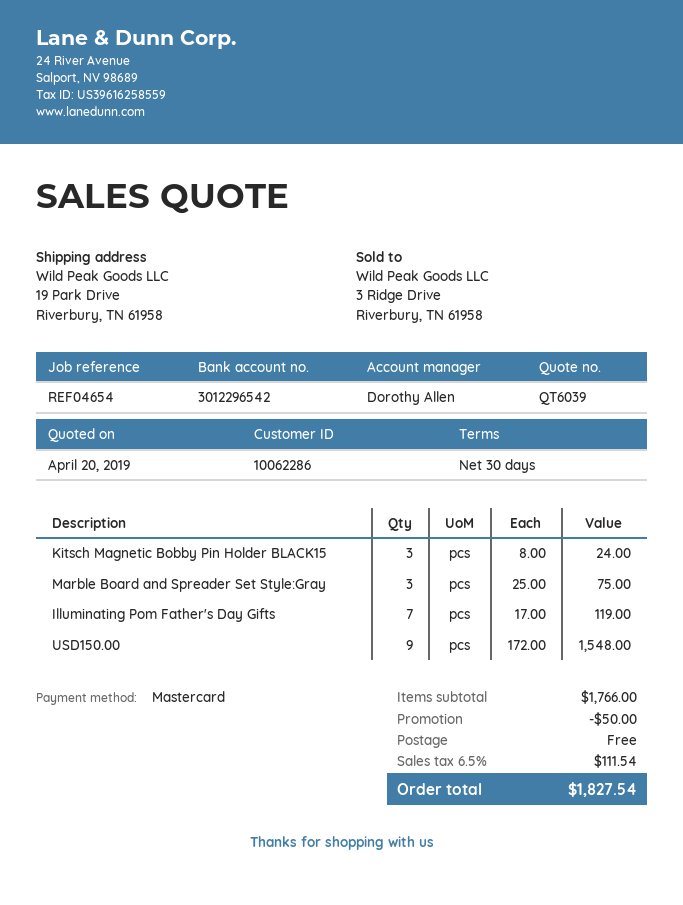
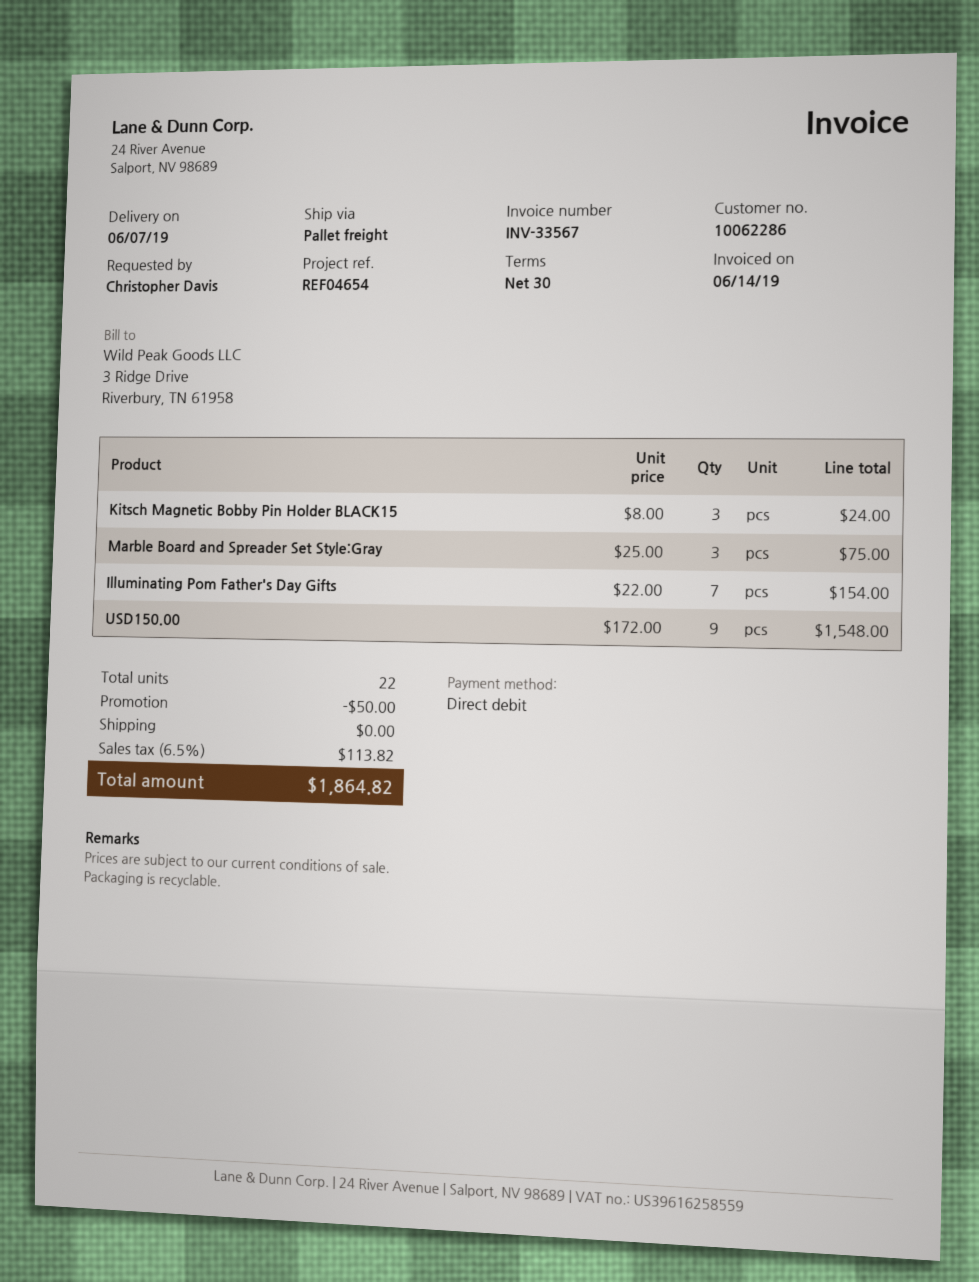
payment method: Mastercard -> direct debit
Illuminating Pom Father's Day Gifts: 7 x 17.00 = 119.00 -> 7 x 22.00 = 154.00
tax: 6.5% = 111.54 -> 6.5% = 113.82
total: 1827.54 -> 1864.82

